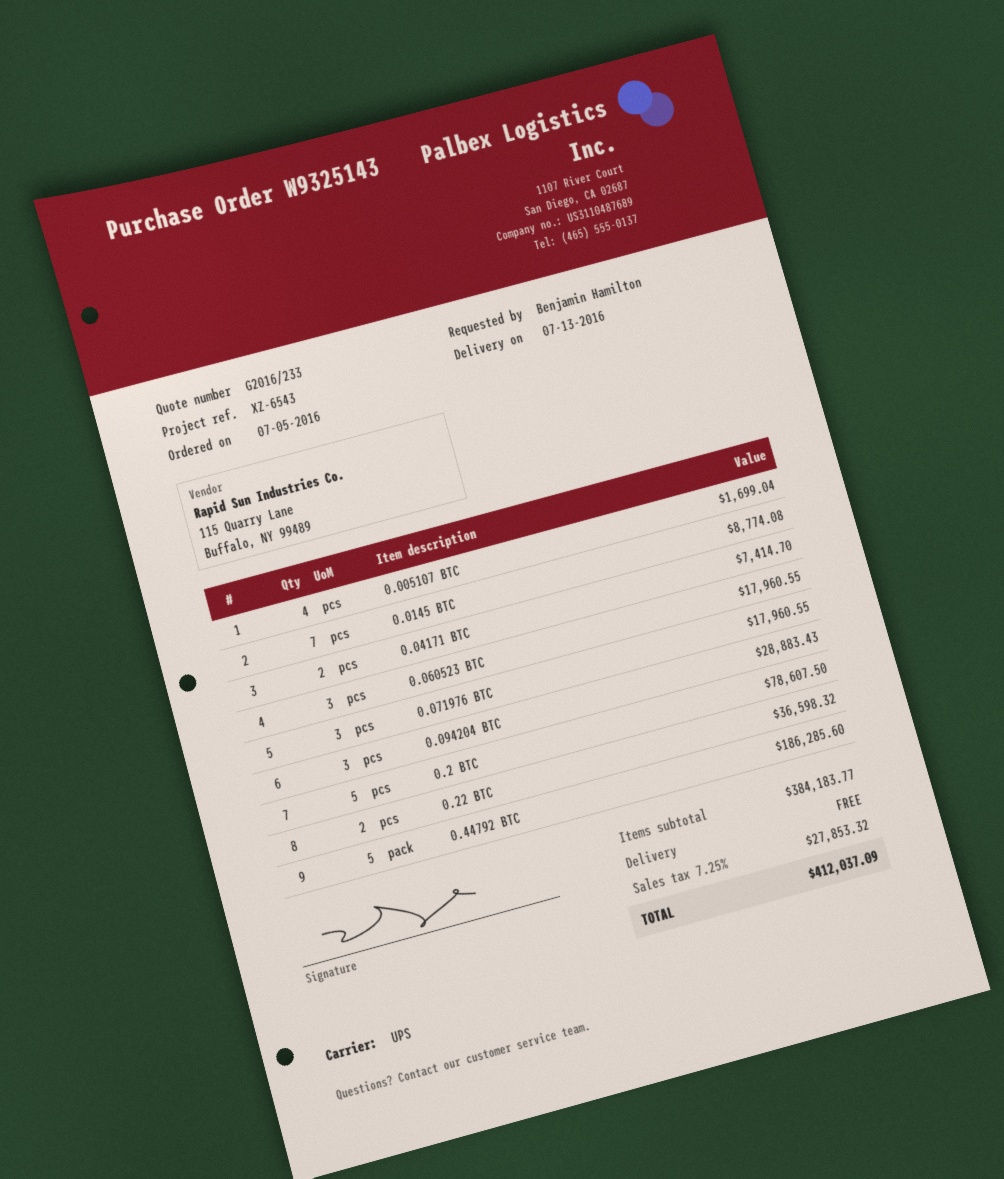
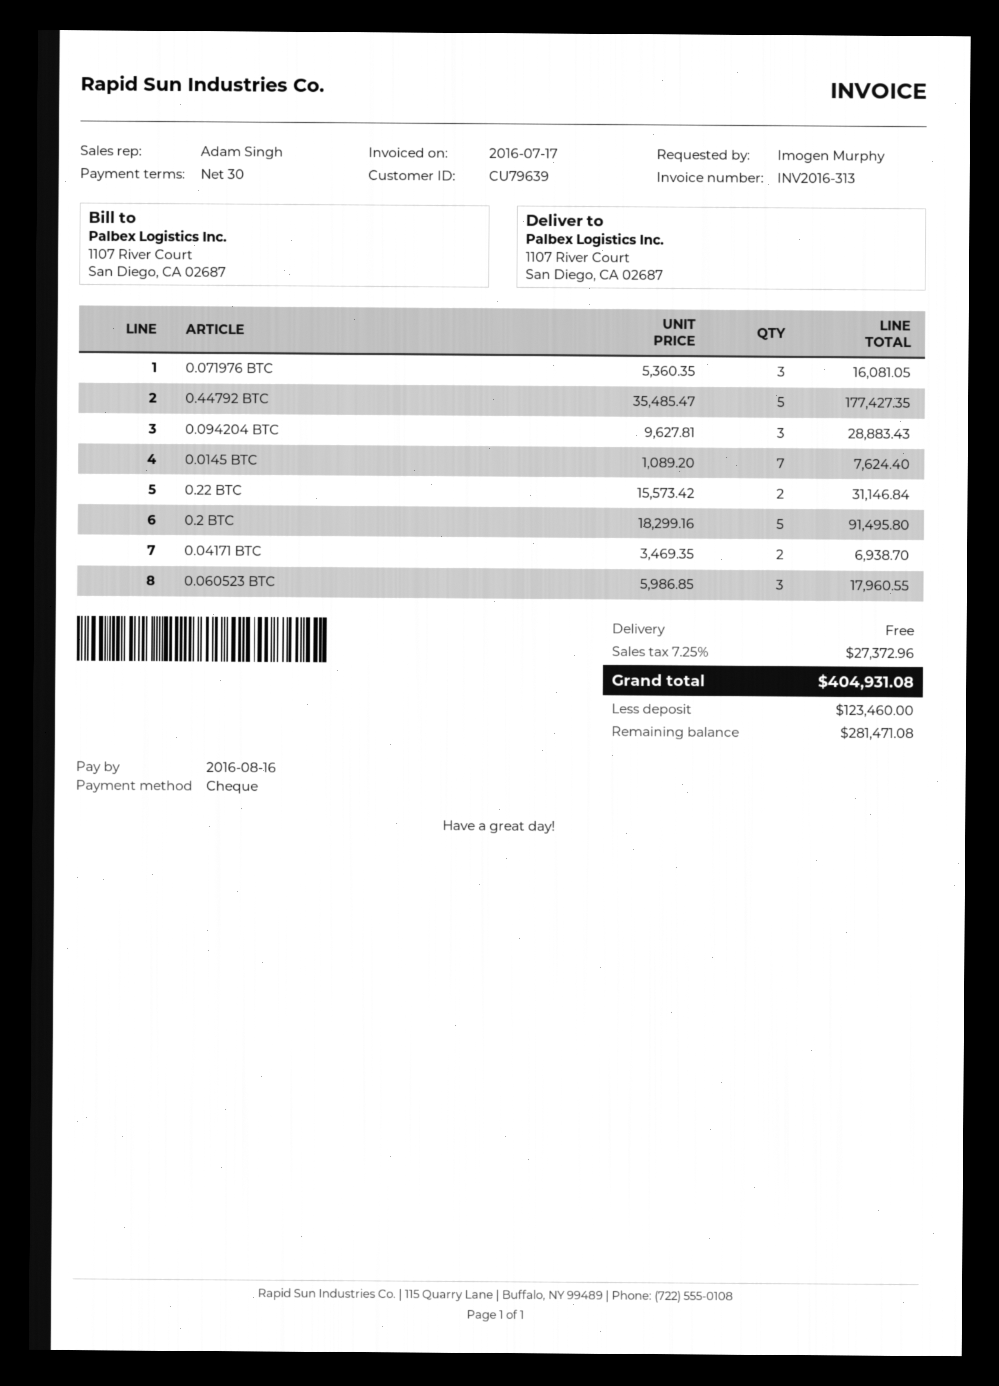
ordered by: Benjamin Hamilton -> Imogen Murphy
0.005107 BTC: 4 for 1699.04 -> none
0.0145 BTC: 7 for 8774.08 -> 7 for 7624.40
0.04171 BTC: 2 for 7414.70 -> 2 for 6938.70
0.071976 BTC: 3 for 17960.55 -> 3 for 16081.05
0.2 BTC: 5 for 78607.50 -> 5 for 91495.80
0.22 BTC: 2 for 36598.32 -> 2 for 31146.84
0.44792 BTC: 5 for 186285.60 -> 5 for 177427.35
tax: 7.25% = 27853.32 -> 7.25% = 27372.96
total: 412037.09 -> 404931.08

